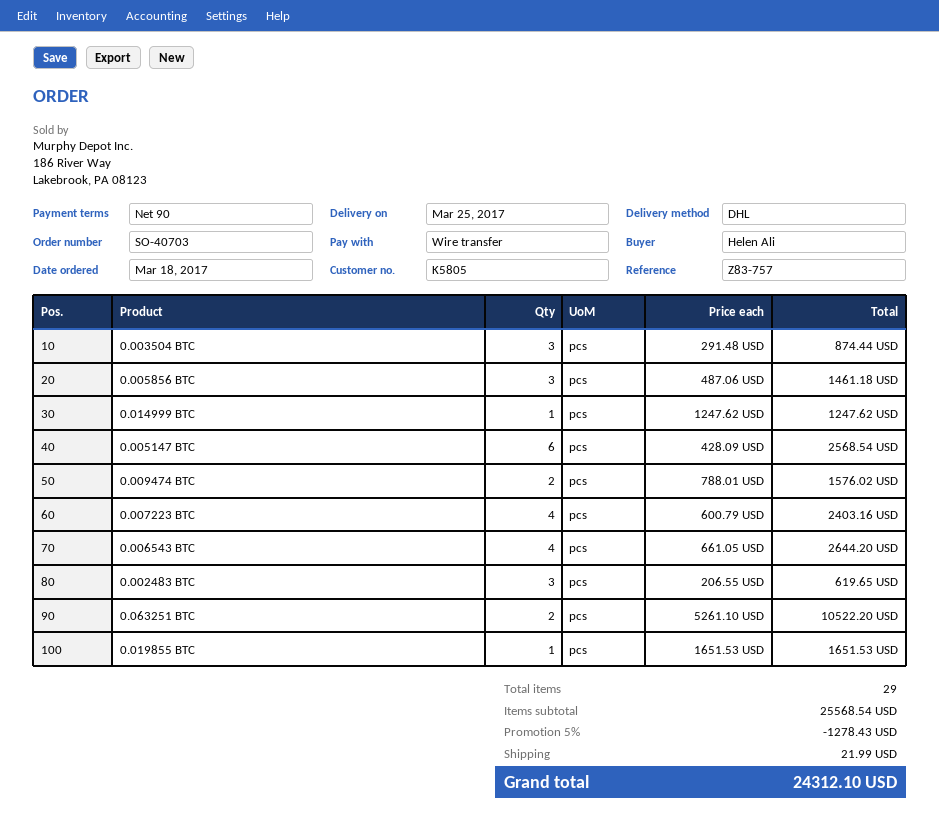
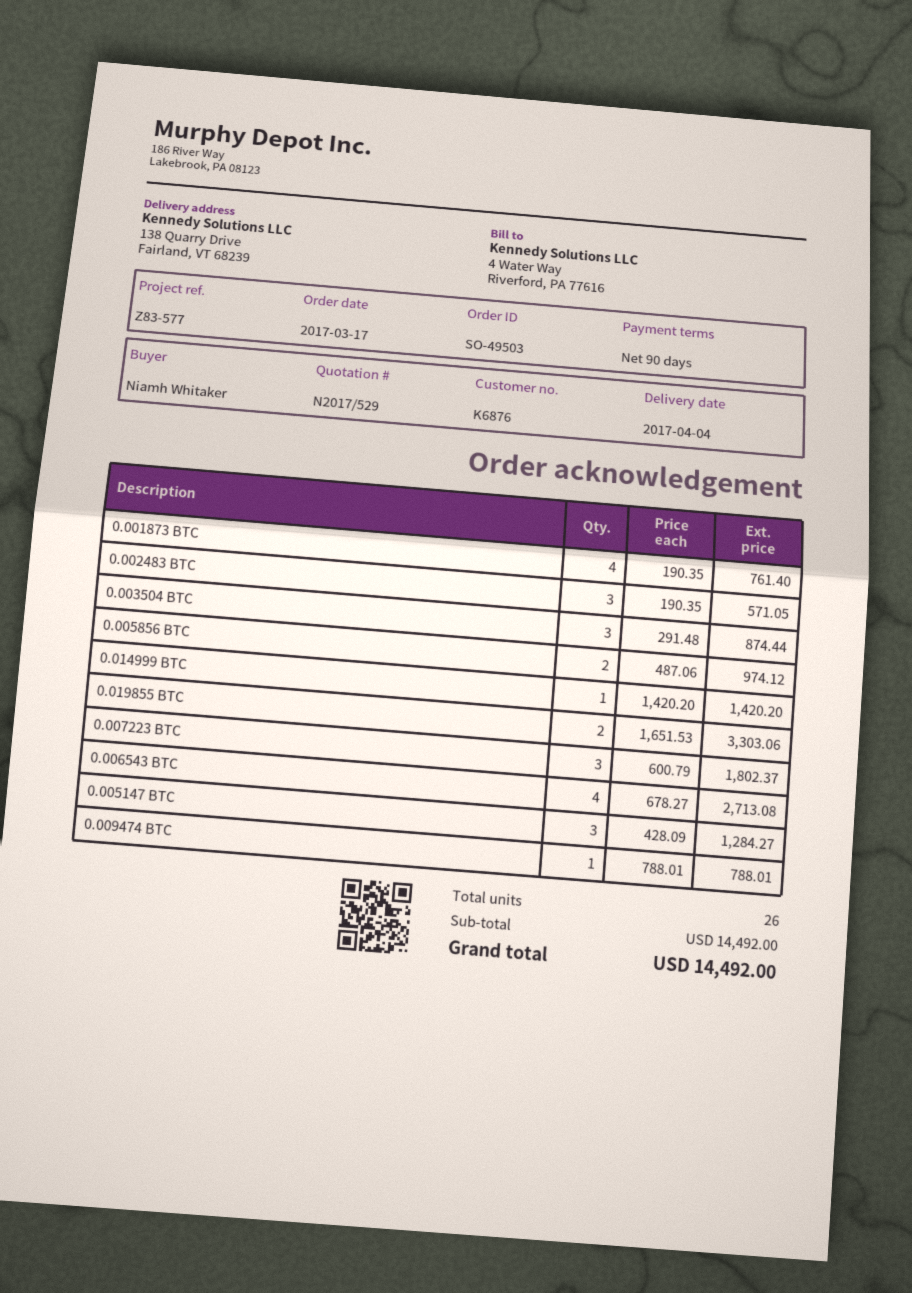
order number: SO-40703 -> SO-49503
order date: 2017-03-18 -> 2017-03-17
delivery date: 2017-03-25 -> 2017-04-04
customer number: K5805 -> K6876
reference: Z83-757 -> Z83-577
ordered by: Helen Ali -> Niamh Whitaker
0.005856 BTC: 3 x 487.06 = 1461.18 -> 2 x 487.06 = 974.12
0.014999 BTC: 1 x 1247.62 = 1247.62 -> 1 x 1420.20 = 1420.20
0.005147 BTC: 6 x 428.09 = 2568.54 -> 3 x 428.09 = 1284.27
0.009474 BTC: 2 x 788.01 = 1576.02 -> 1 x 788.01 = 788.01
0.007223 BTC: 4 x 600.79 = 2403.16 -> 3 x 600.79 = 1802.37
0.006543 BTC: 4 x 661.05 = 2644.20 -> 4 x 678.27 = 2713.08
0.002483 BTC: 3 x 206.55 = 619.65 -> 3 x 190.35 = 571.05
0.063251 BTC: 2 x 5261.10 = 10522.20 -> none
0.019855 BTC: 1 x 1651.53 = 1651.53 -> 2 x 1651.53 = 3303.06
0.001873 BTC: none -> 4 x 190.35 = 761.40
total quantity: 29 -> 26
subtotal: 25568.54 -> 14492.00
discount: 5% = 1278.43 -> none
shipping: 21.99 -> none
total: 24312.10 -> 14492.00

